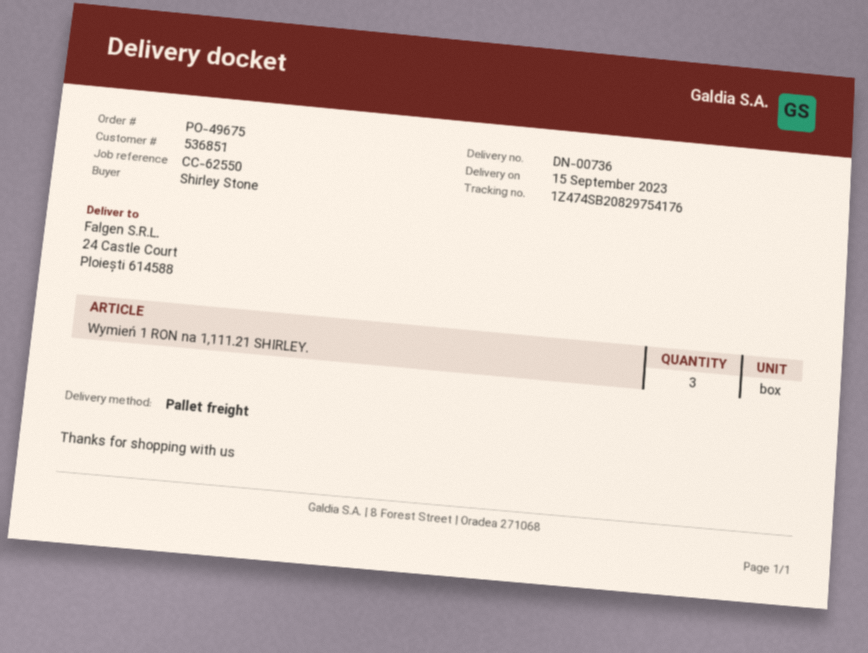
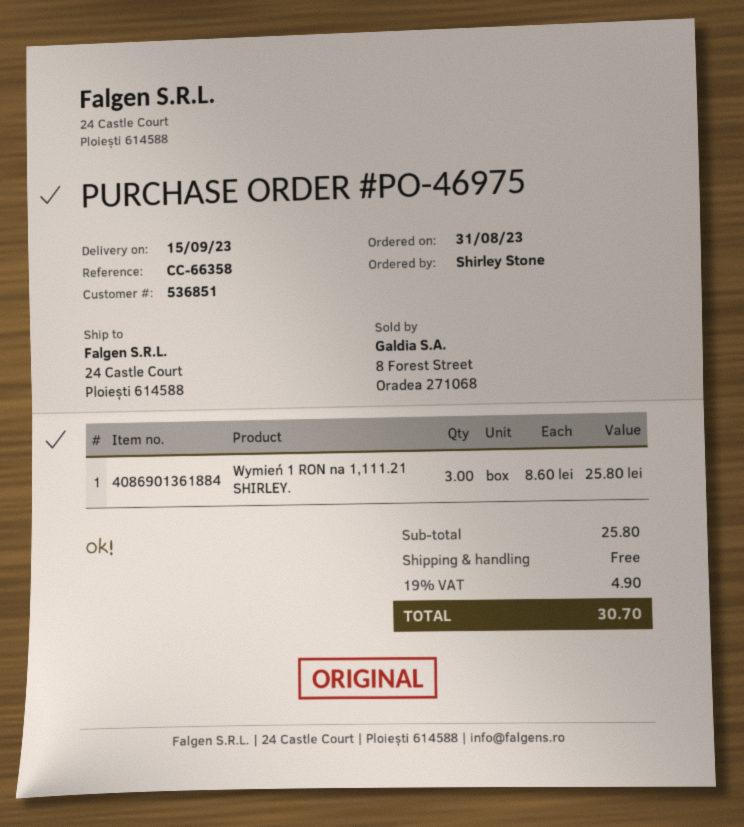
order number: PO-49675 -> PO-46975
reference: CC-62550 -> CC-66358

